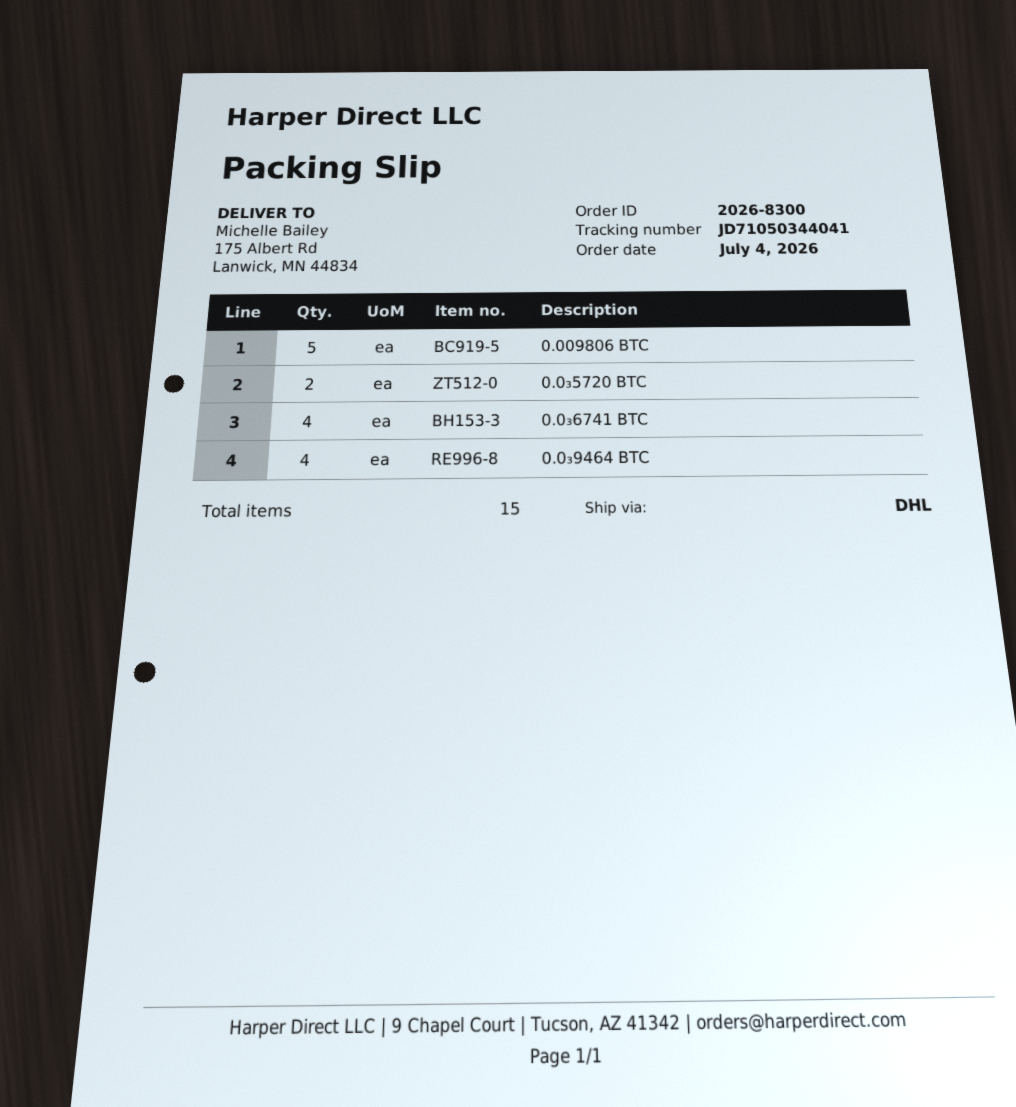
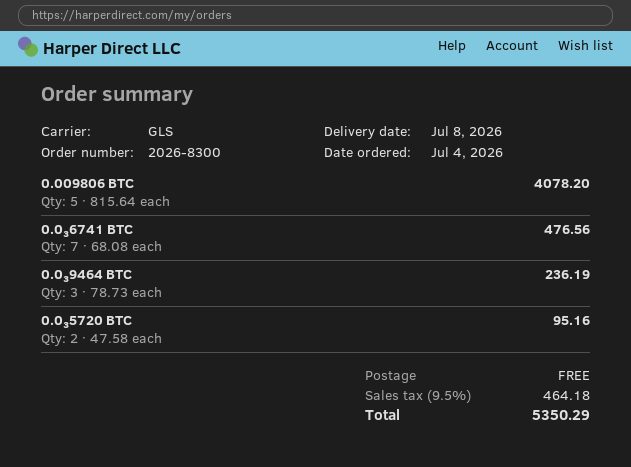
shipping method: DHL -> GLS
0.0₃6741 BTC: 4 -> 7
0.0₃9464 BTC: 4 -> 3

